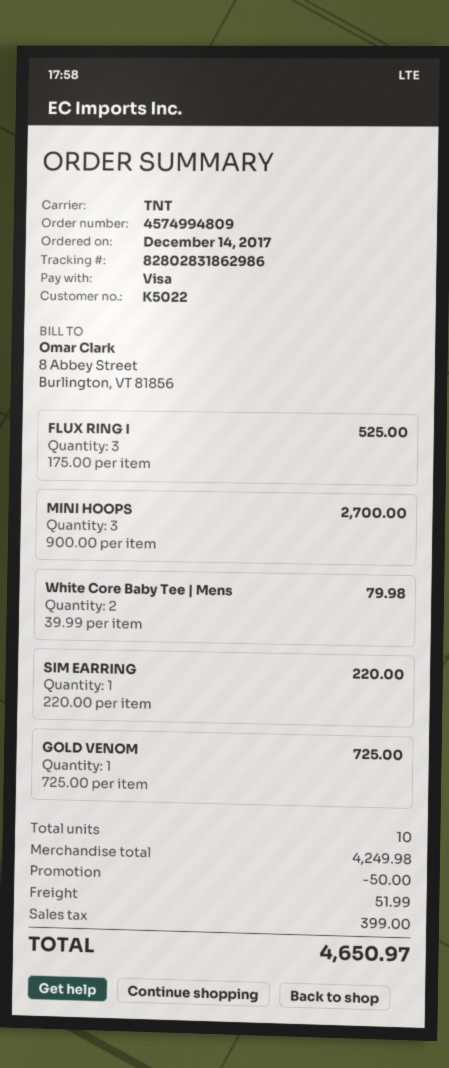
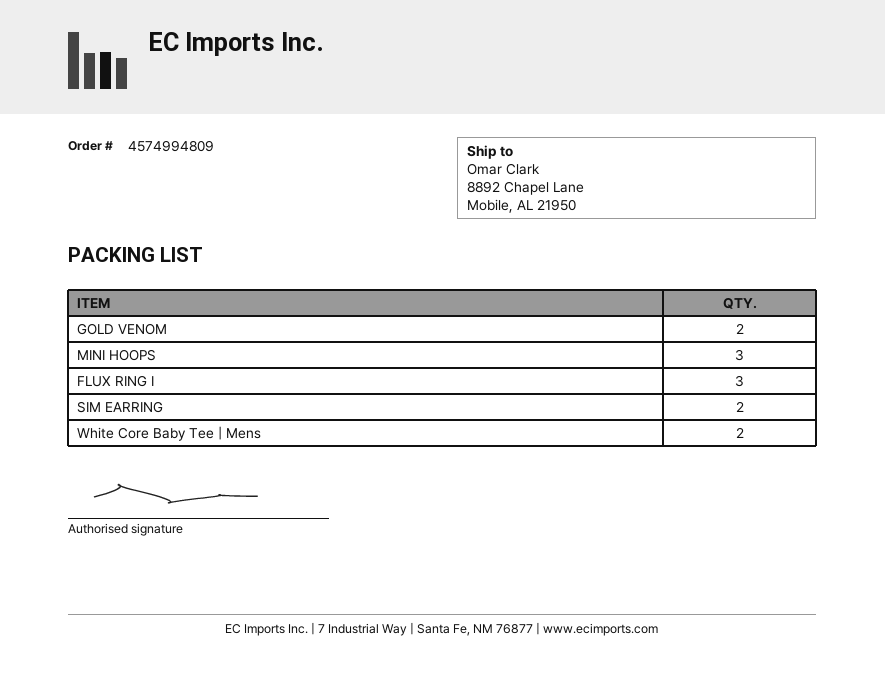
SIM EARRING: 1 -> 2
GOLD VENOM: 1 -> 2

